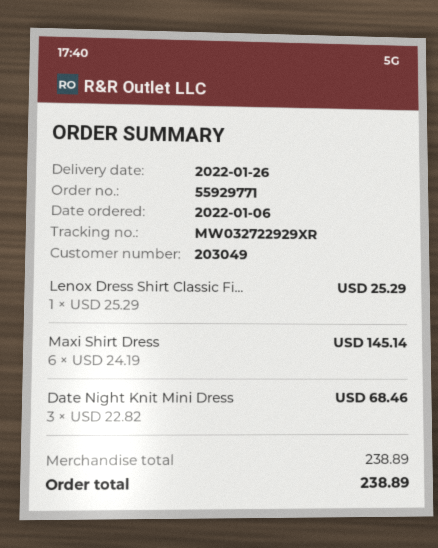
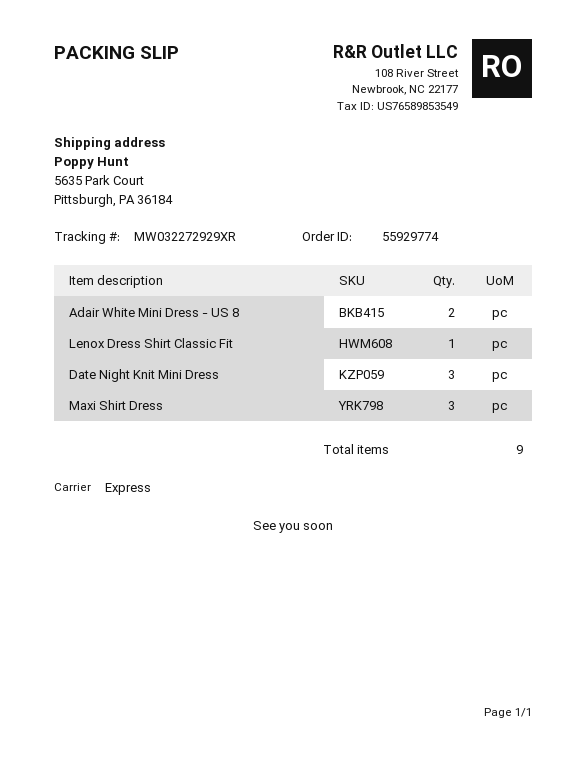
order number: 55929771 -> 55929774
tracking number: MW032722929XR -> MW032272929XR
Maxi Shirt Dress: 6 -> 3
Adair White Mini Dress - US 8: none -> 2

